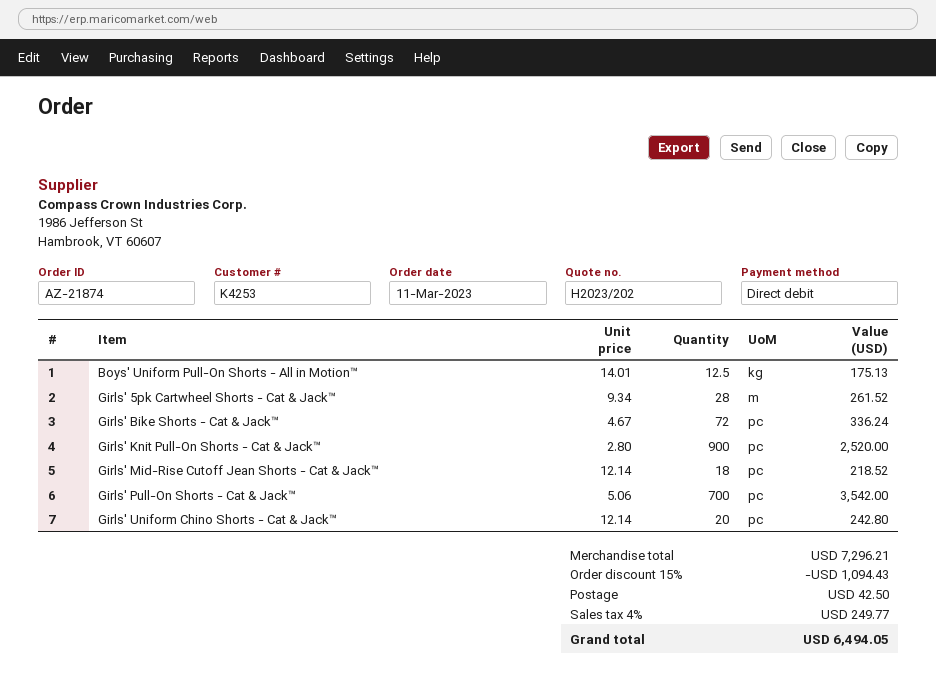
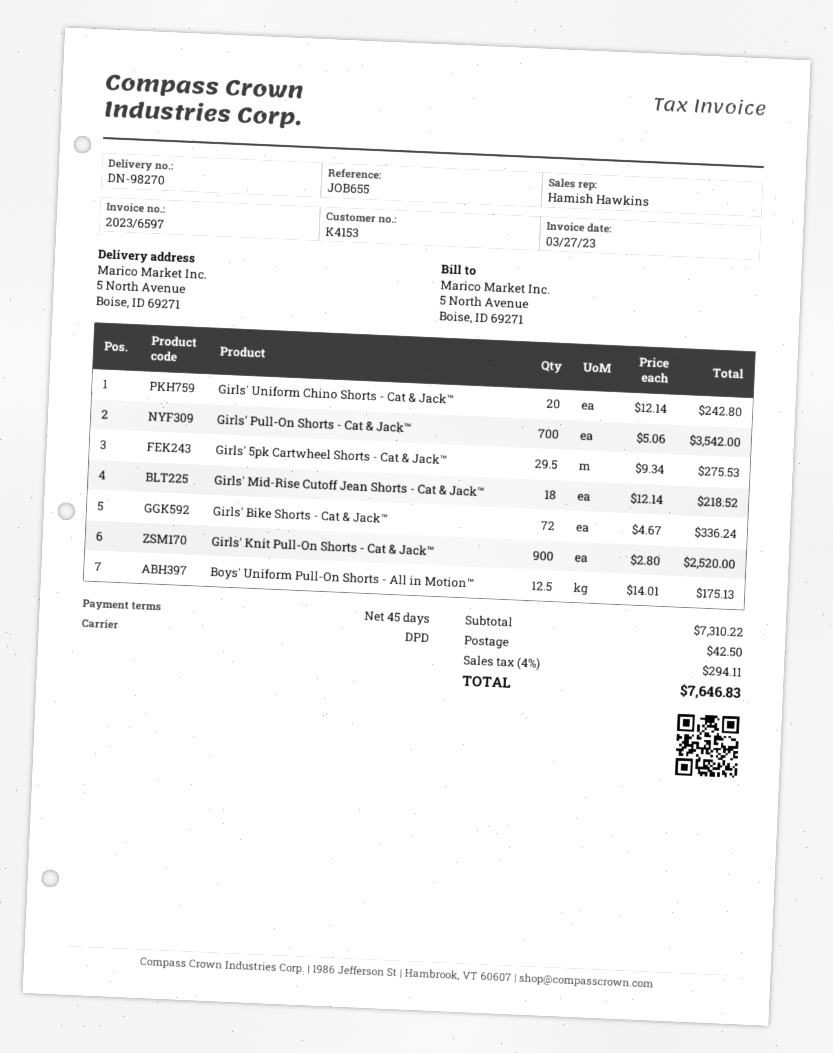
customer number: K4253 -> K4153
Girls' 5pk Cartwheel Shorts - Cat & Jack™: 28 x 9.34 = 261.52 -> 29.5 x 9.34 = 275.53
subtotal: 7296.21 -> 7310.22
discount: 15% = 1094.43 -> none
tax: 4% = 249.77 -> 4% = 294.11
total: 6494.05 -> 7646.83

